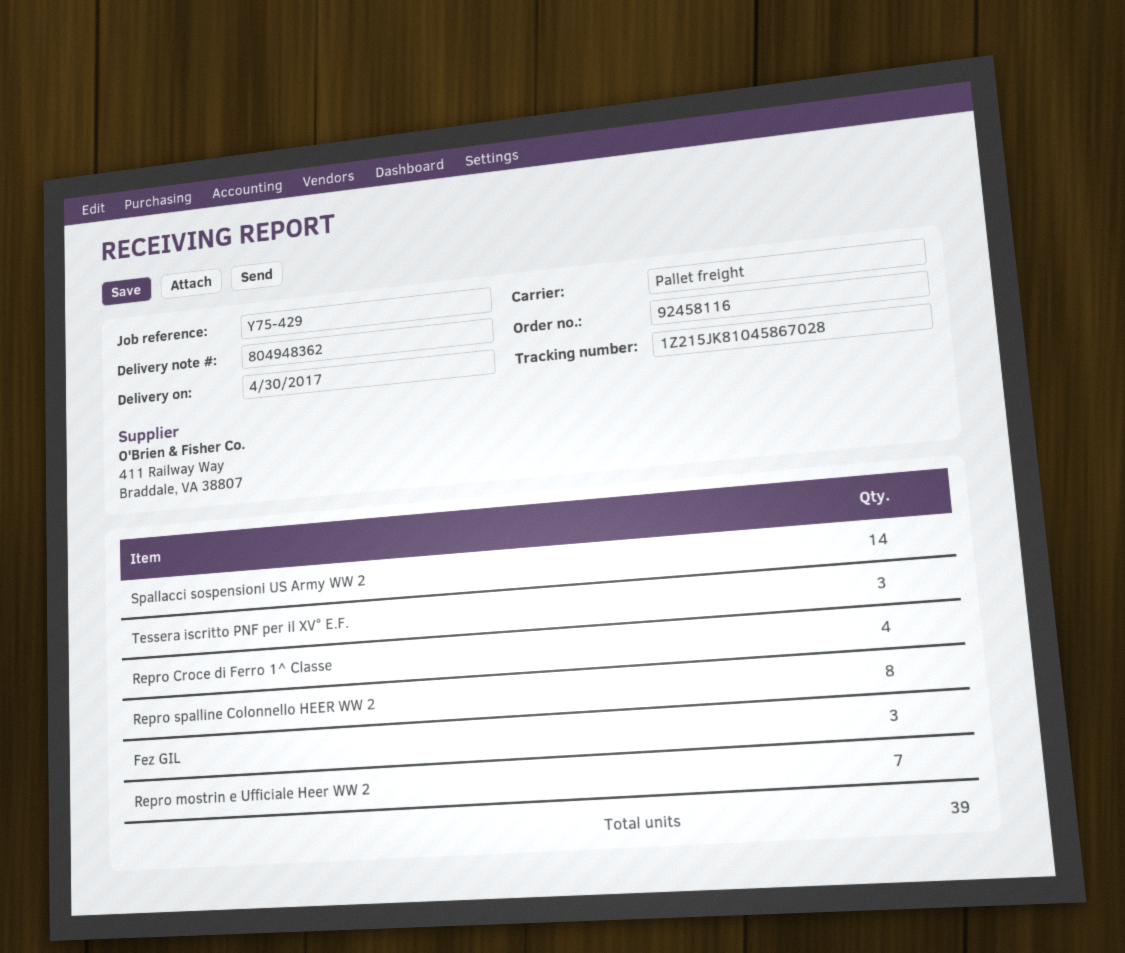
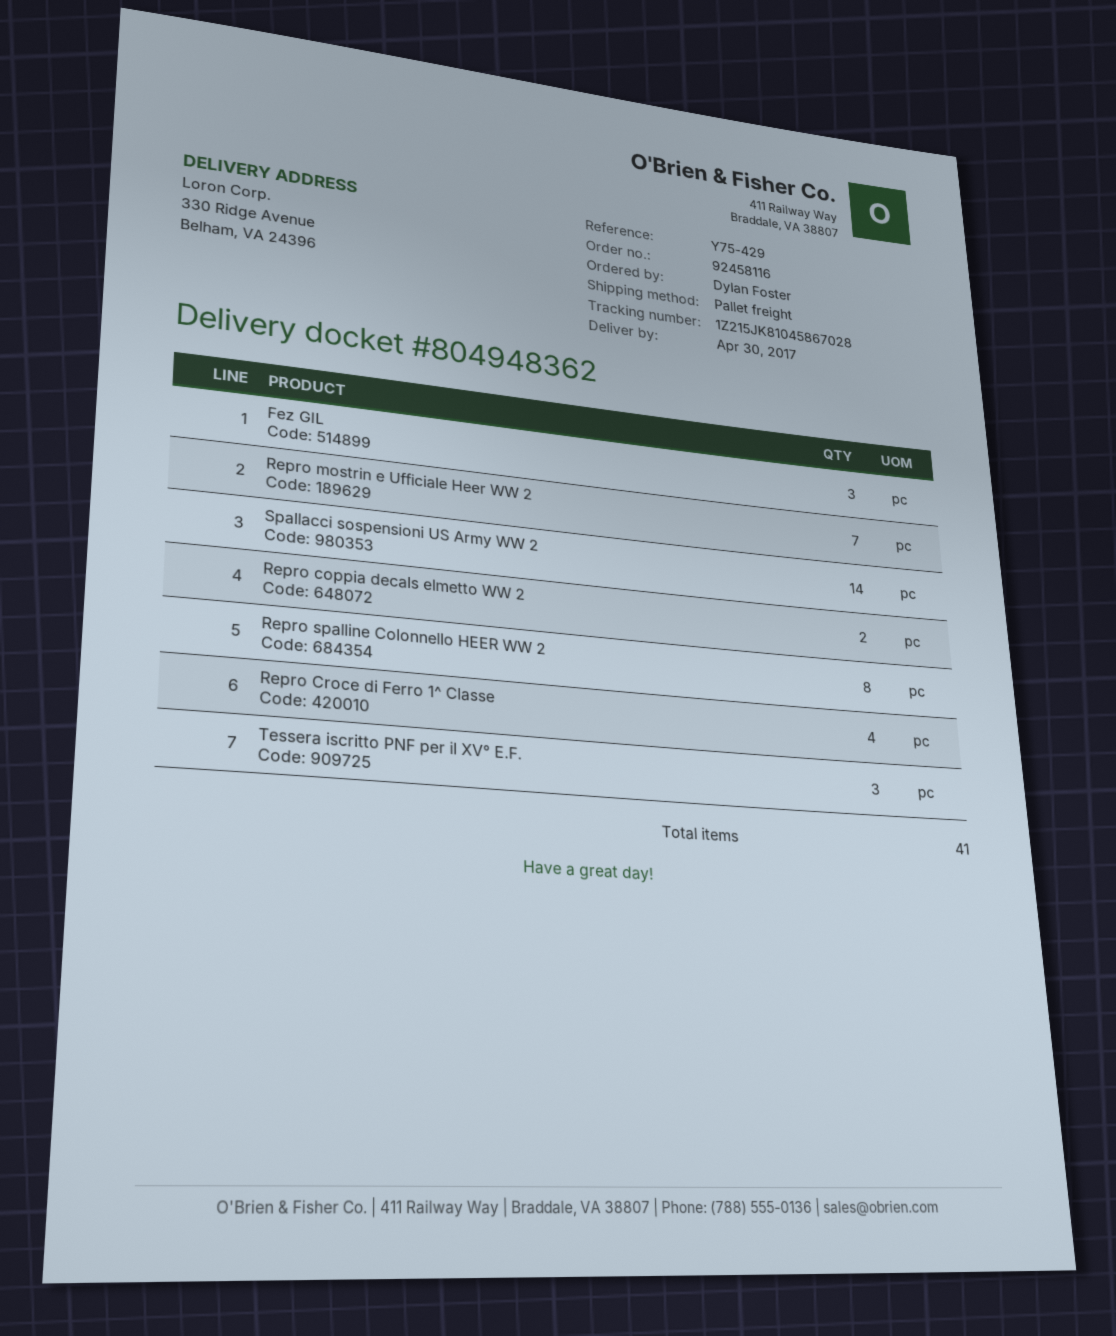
Repro coppia decals elmetto WW 2: none -> 2
total quantity: 39 -> 41

